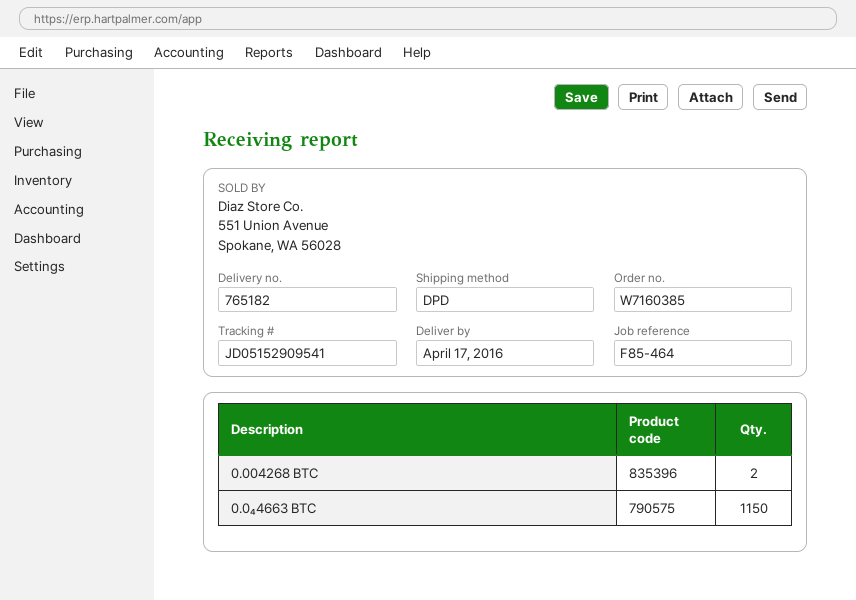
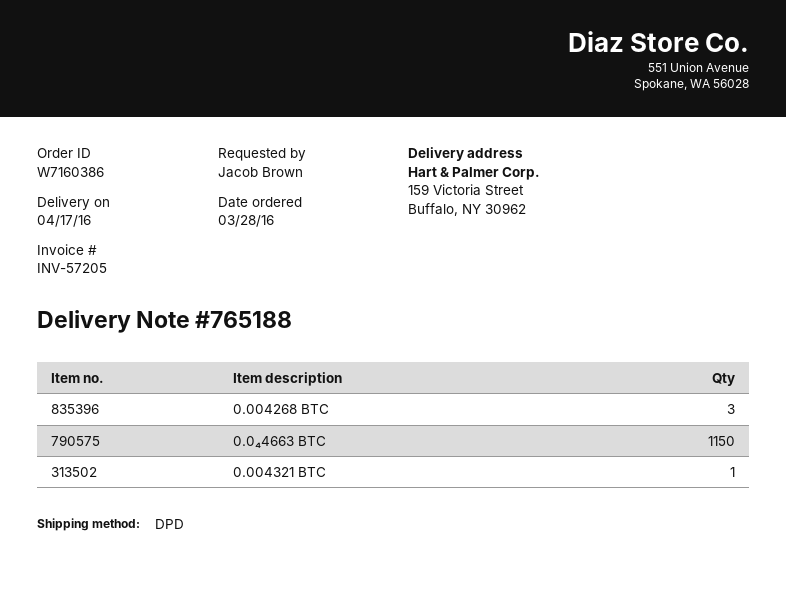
order number: W7160385 -> W7160386
delivery note number: 765182 -> 765188
0.004268 BTC: 2 -> 3
0.004321 BTC: none -> 1

